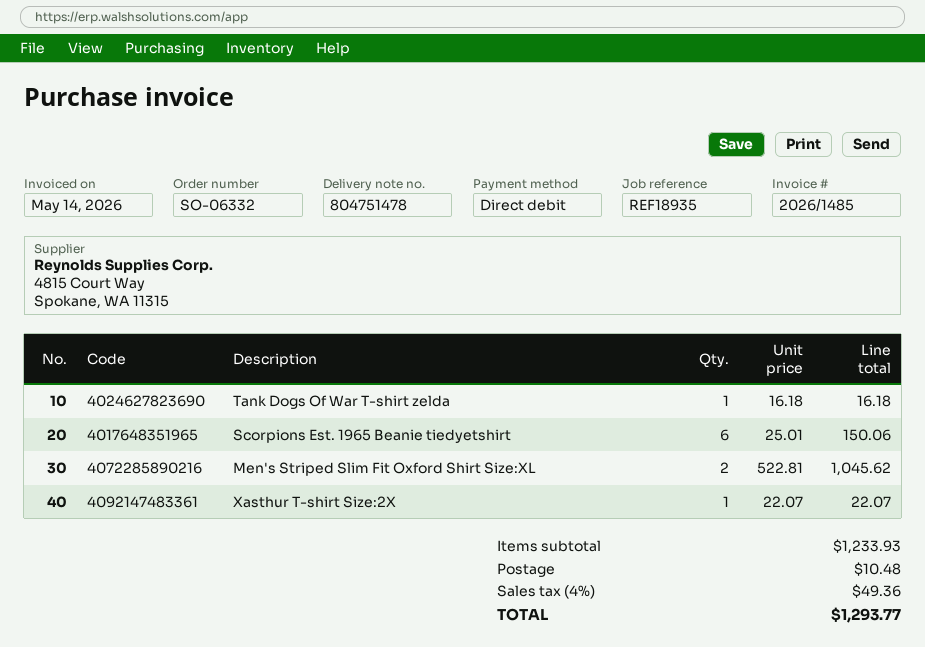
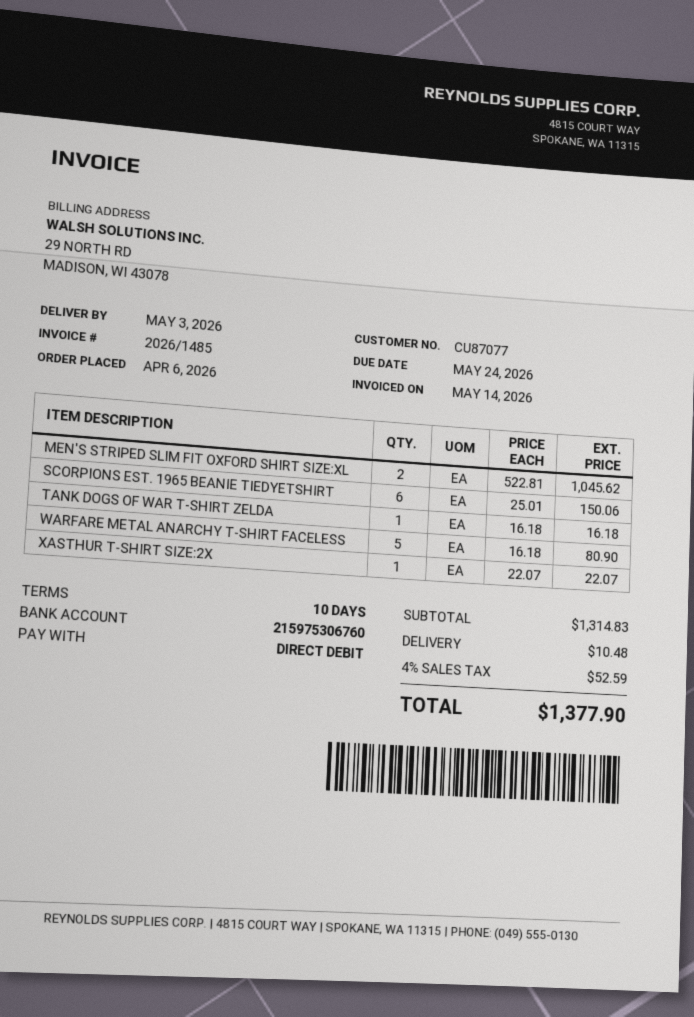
WARFARE METAL ANARCHY T-SHIRT FACELESS: none -> 5 x 16.18 = 80.90
subtotal: 1233.93 -> 1314.83
tax: 4% = 49.36 -> 4% = 52.59
total: 1293.77 -> 1377.90

